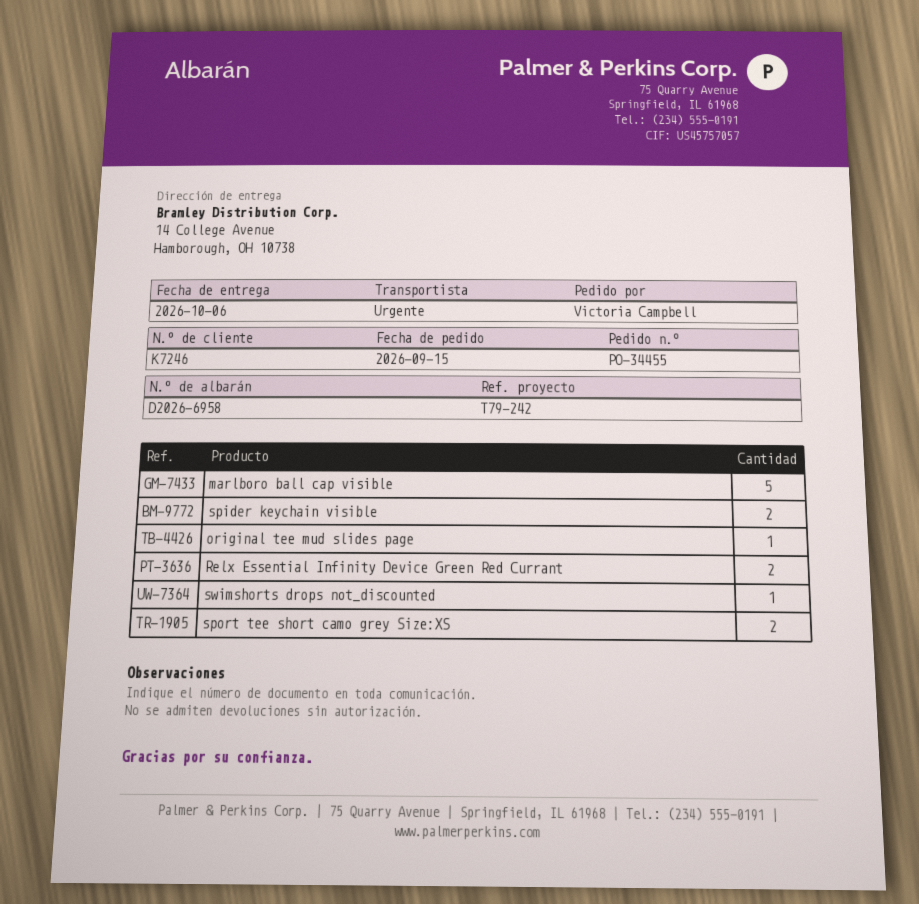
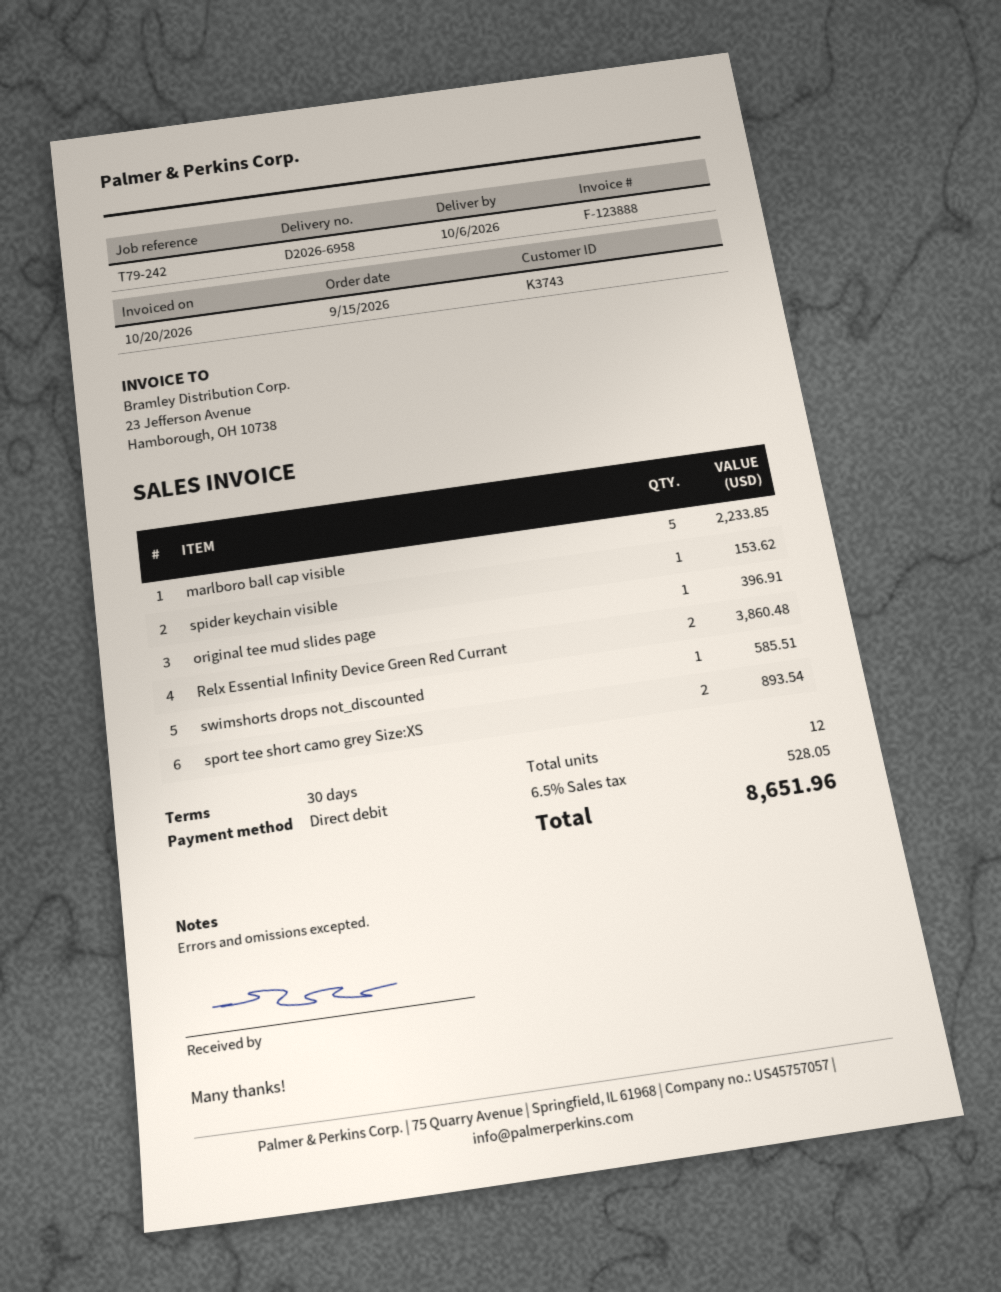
customer number: K7246 -> K3743
spider keychain visible: 2 -> 1

